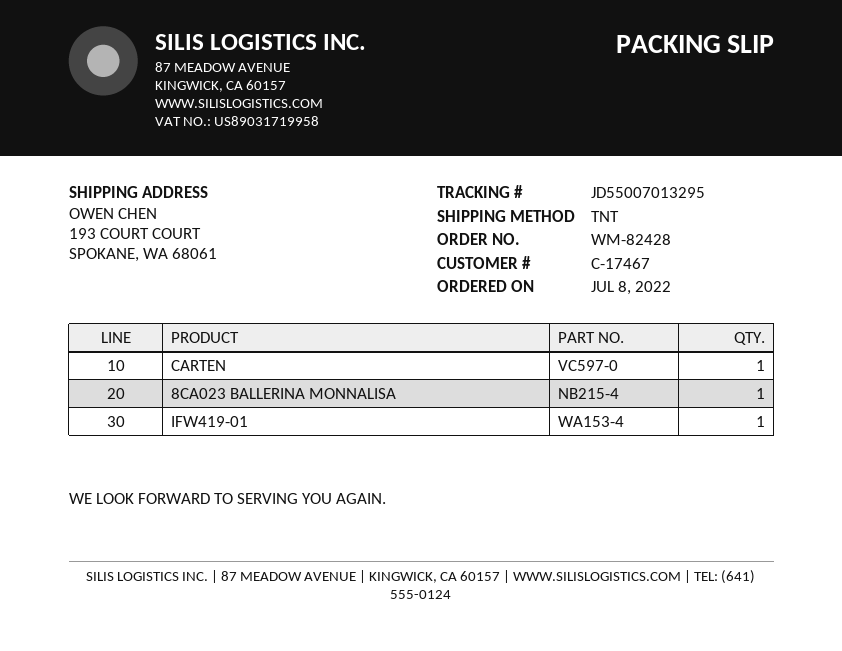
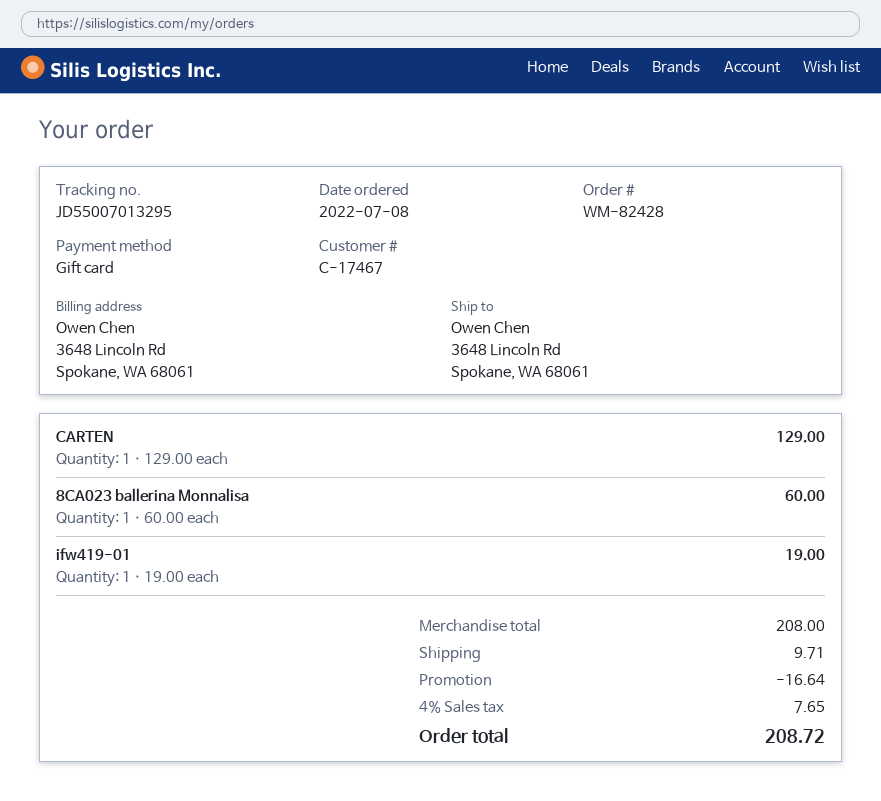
ship to: 193 COURT COURT, SPOKANE, WA 68061 -> 3648 Lincoln Rd, Spokane, WA 68061

